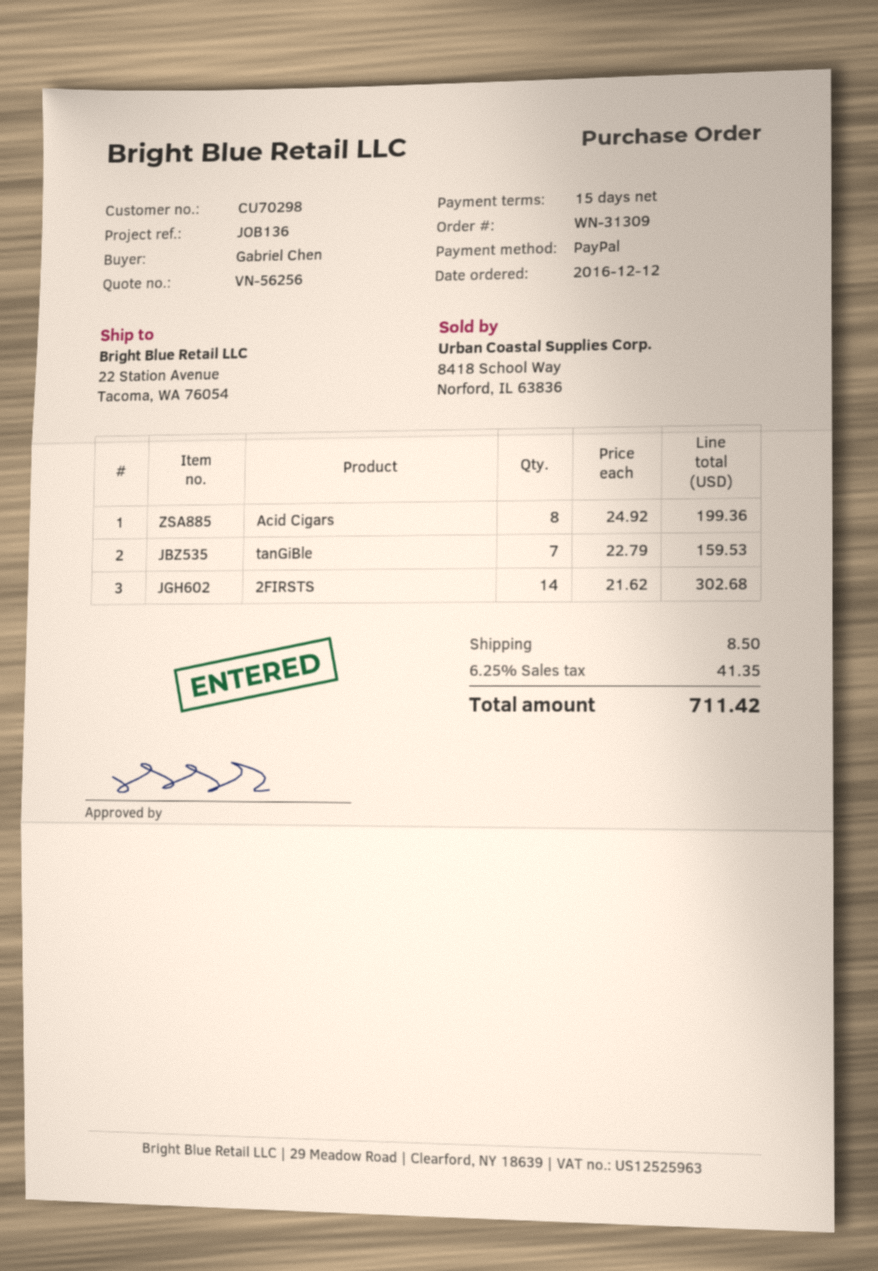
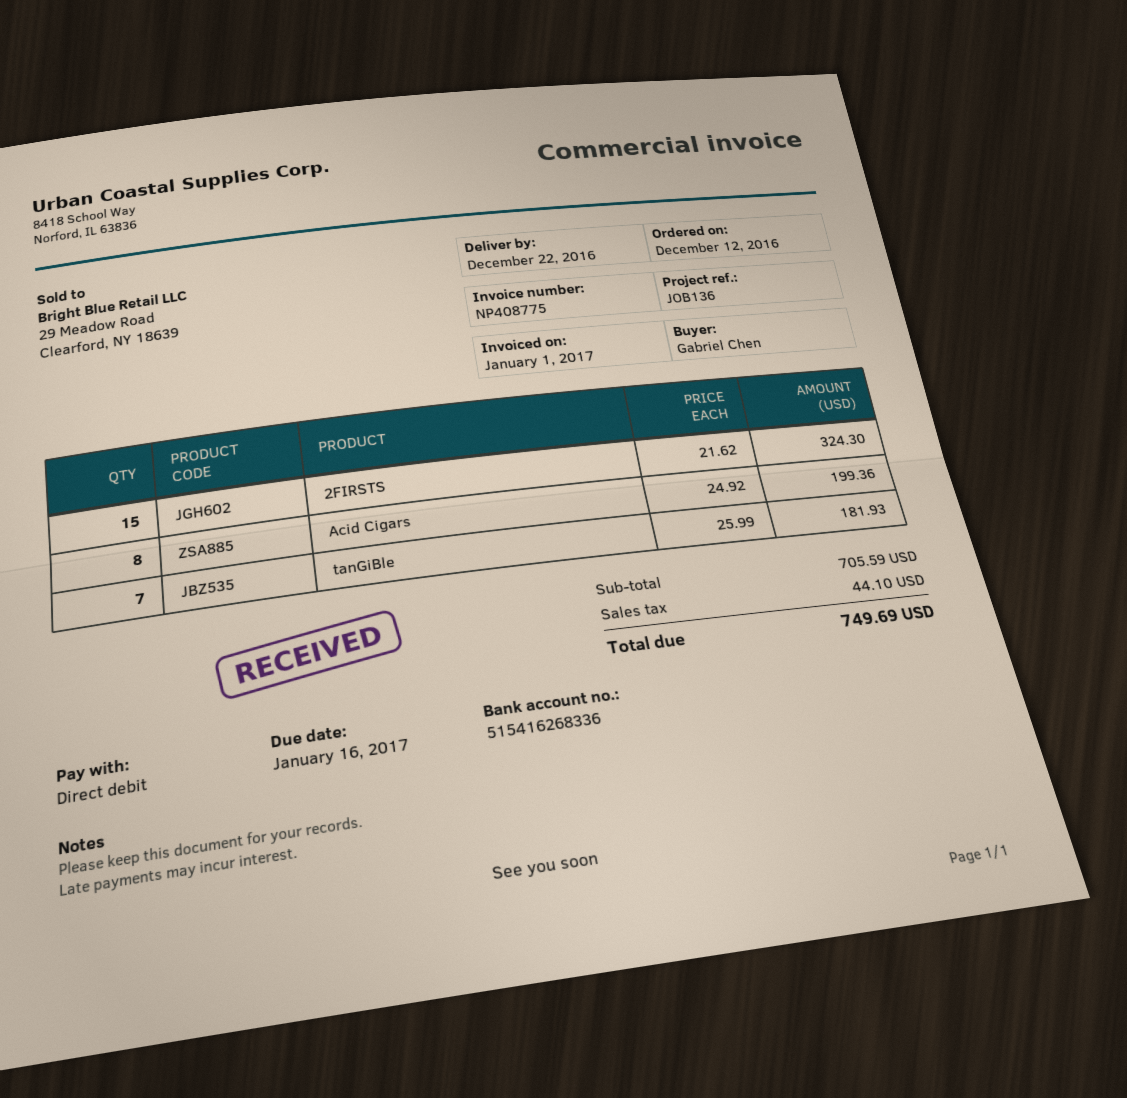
payment method: PayPal -> direct debit
tanGiBle: 7 x 22.79 = 159.53 -> 7 x 25.99 = 181.93
2FIRSTS: 14 x 21.62 = 302.68 -> 15 x 21.62 = 324.30
shipping: 8.50 -> none
tax: 41.35 -> 44.10
total: 711.42 -> 749.69

